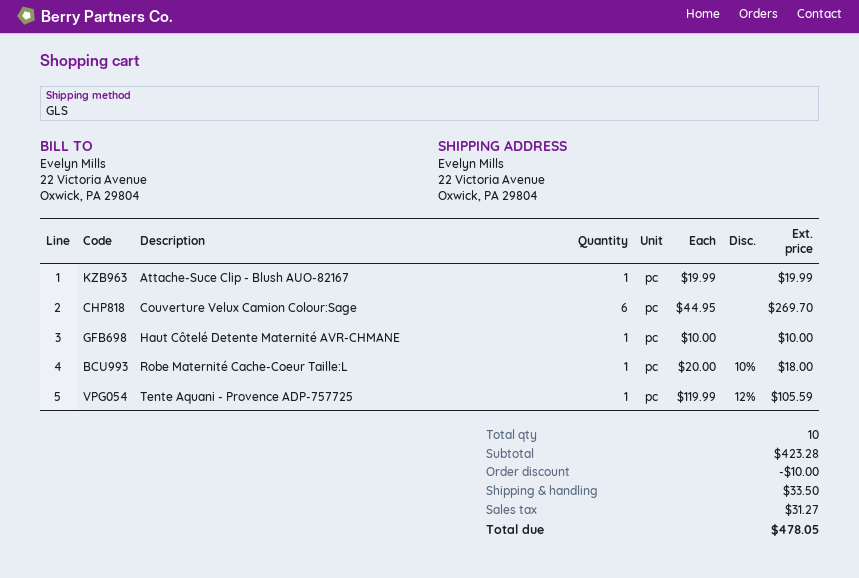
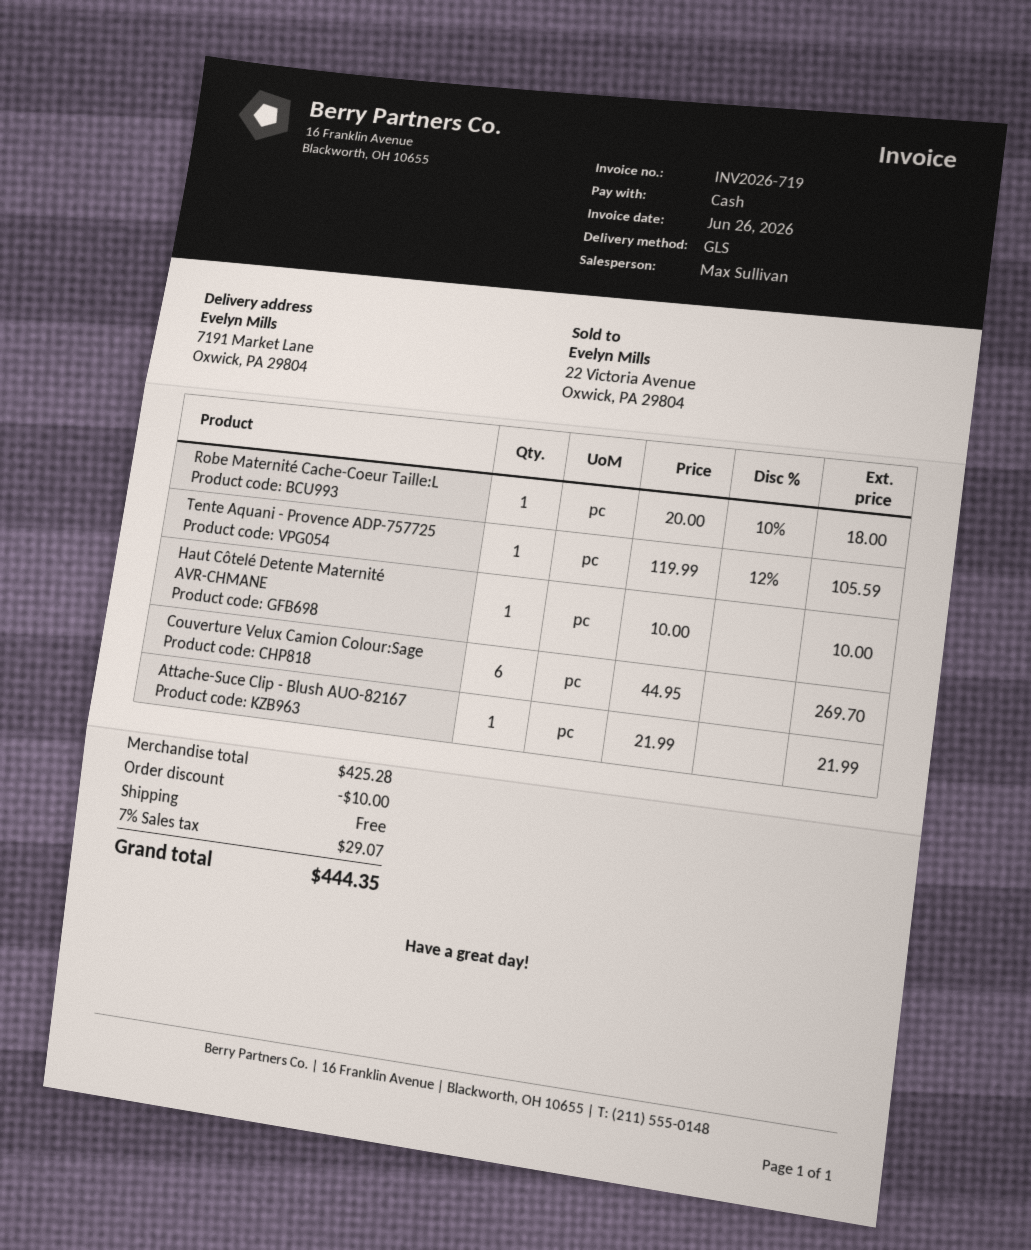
ship to: 22 Victoria Avenue, Oxwick, PA 29804 -> 7191 Market Lane, Oxwick, PA 29804
Attache-Suce Clip - Blush AUO-82167: 1 x 19.99 = 19.99 -> 1 x 21.99 = 21.99
subtotal: 423.28 -> 425.28
shipping: 33.50 -> 0.00
tax: 31.27 -> 29.07
total: 478.05 -> 444.35

